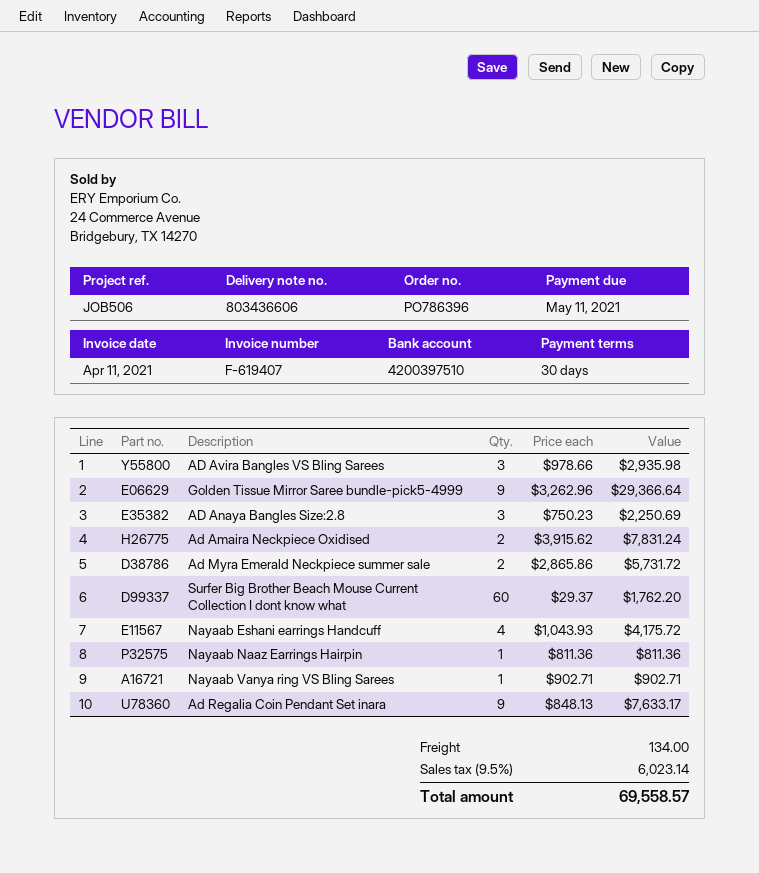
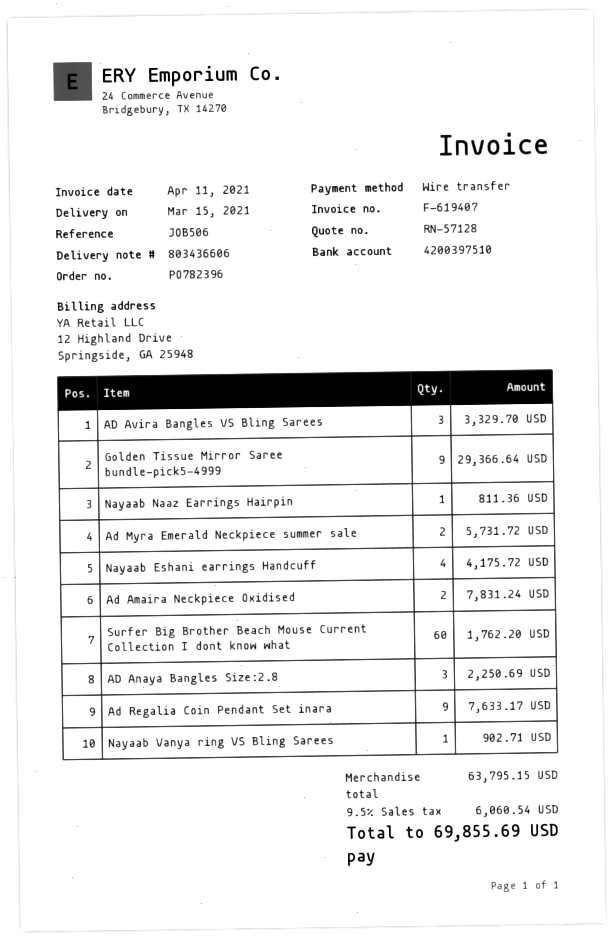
order number: PO786396 -> PO782396
AD Avira Bangles VS Bling Sarees: 3 for 2935.98 -> 3 for 3329.70
shipping: 134.00 -> none
tax: 9.5% = 6023.14 -> 9.5% = 6060.54
total: 69558.57 -> 69855.69

